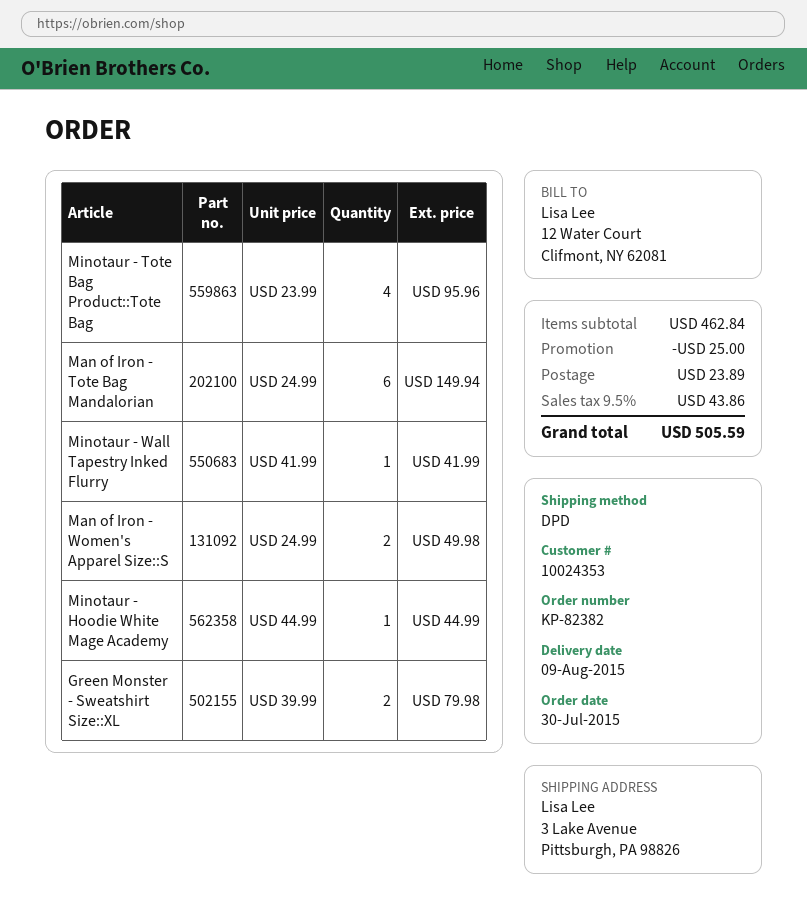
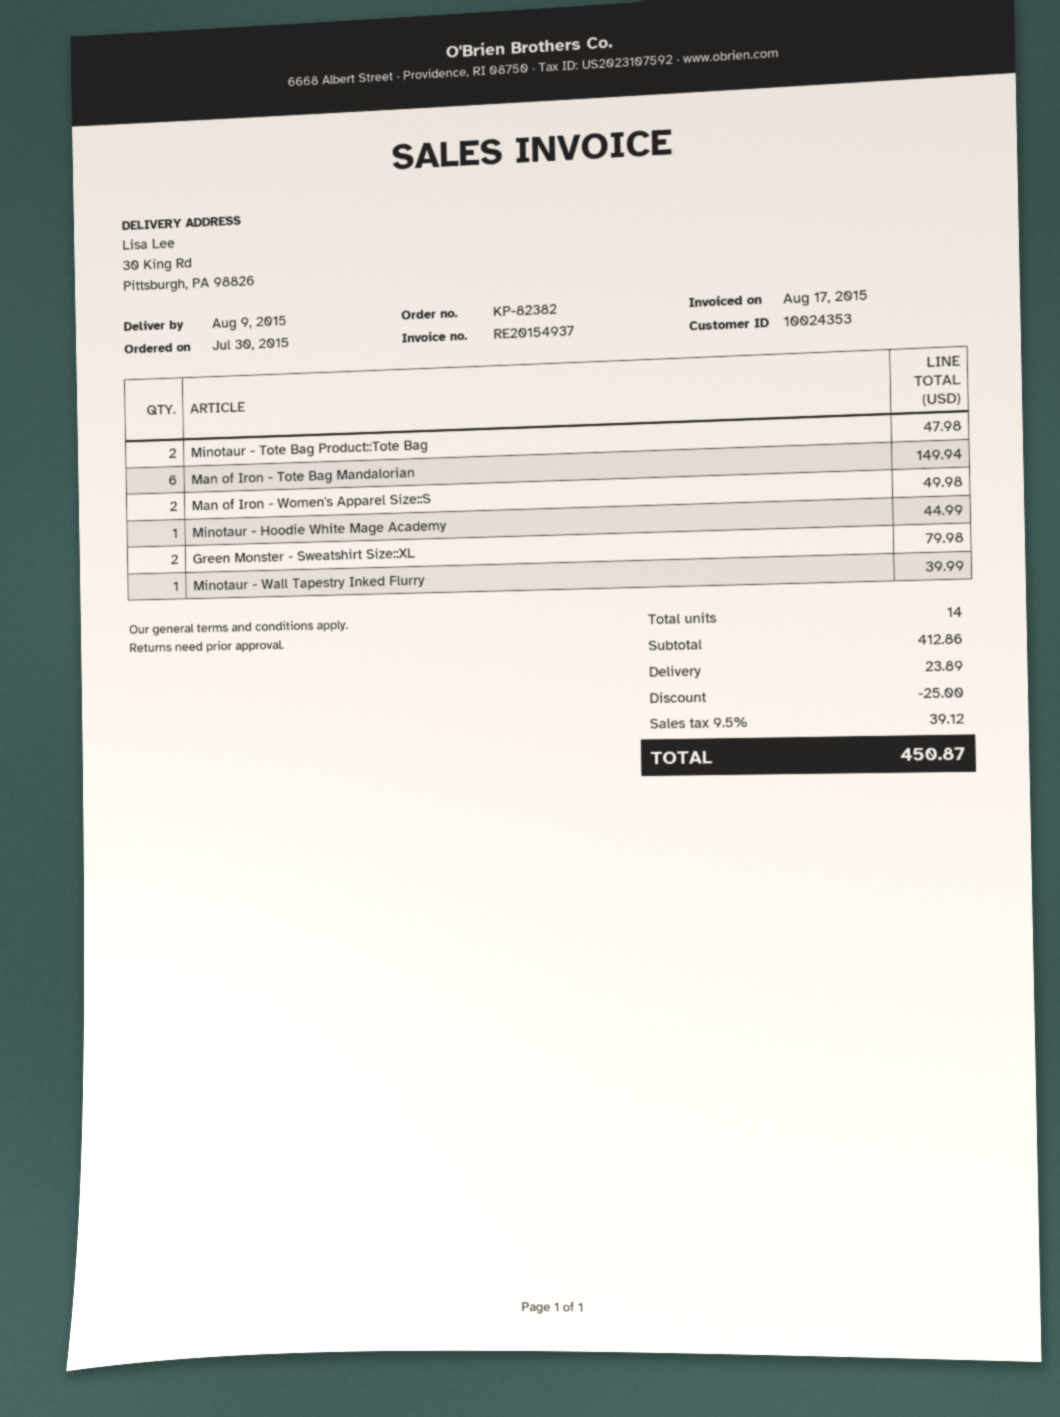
ship to: 3 Lake Avenue, Pittsburgh, PA 98826 -> 30 King Rd, Pittsburgh, PA 98826
Minotaur - Tote Bag Product::Tote Bag: 4 for 95.96 -> 2 for 47.98
Minotaur - Wall Tapestry Inked Flurry: 1 for 41.99 -> 1 for 39.99
subtotal: 462.84 -> 412.86
tax: 9.5% = 43.86 -> 9.5% = 39.12
total: 505.59 -> 450.87

